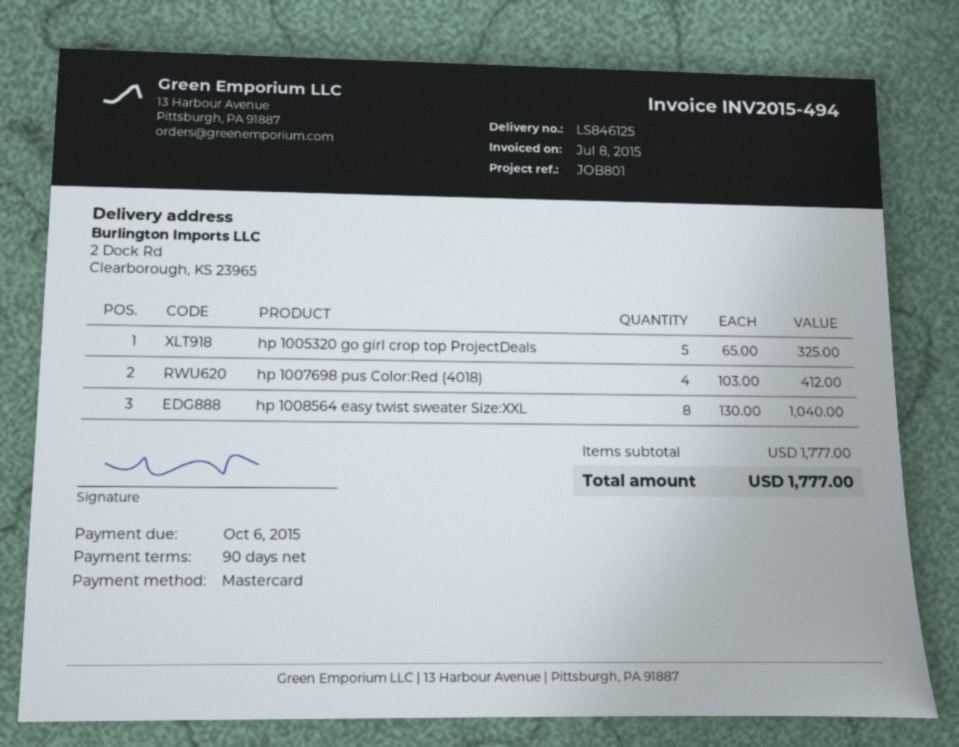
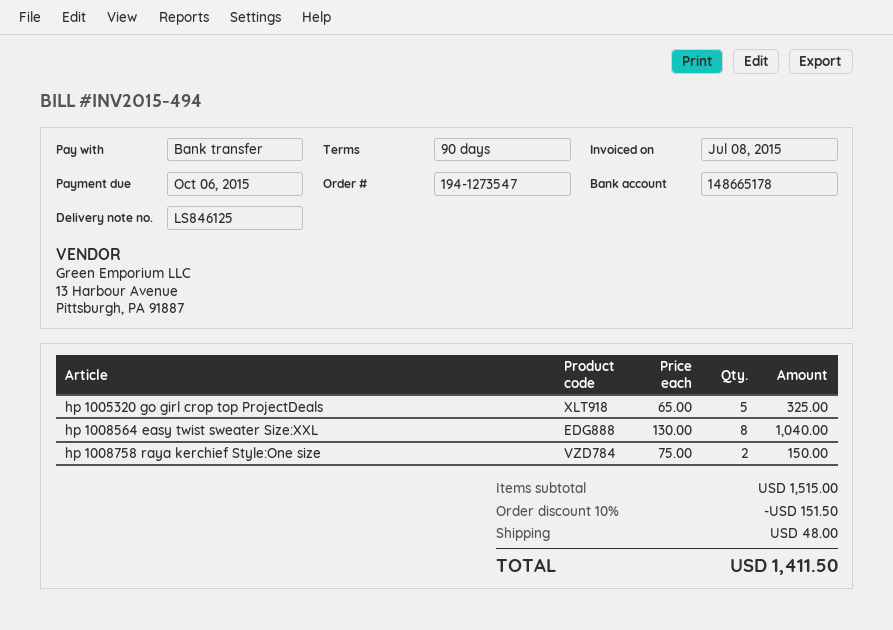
payment method: Mastercard -> bank transfer
hp 1007698 pus Color:Red (4018): 4 x 103.00 = 412.00 -> none
hp 1008758 raya kerchief Style:One size: none -> 2 x 75.00 = 150.00
subtotal: 1777.00 -> 1515.00
discount: none -> 10% = 151.50
shipping: none -> 48.00
total: 1777.00 -> 1411.50

